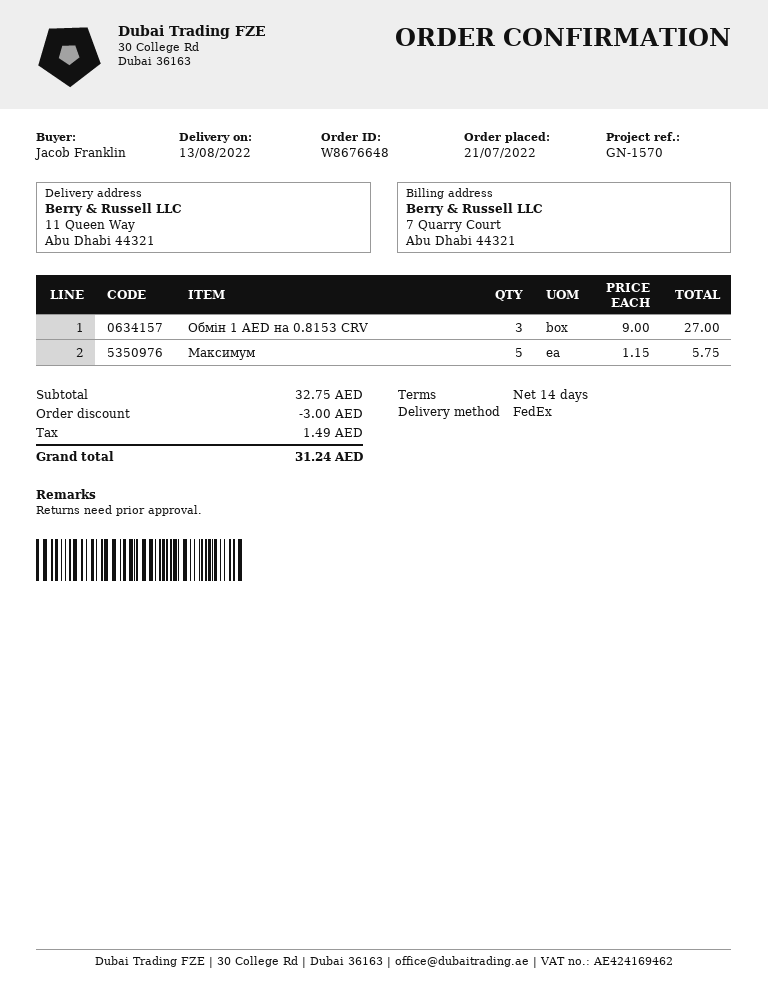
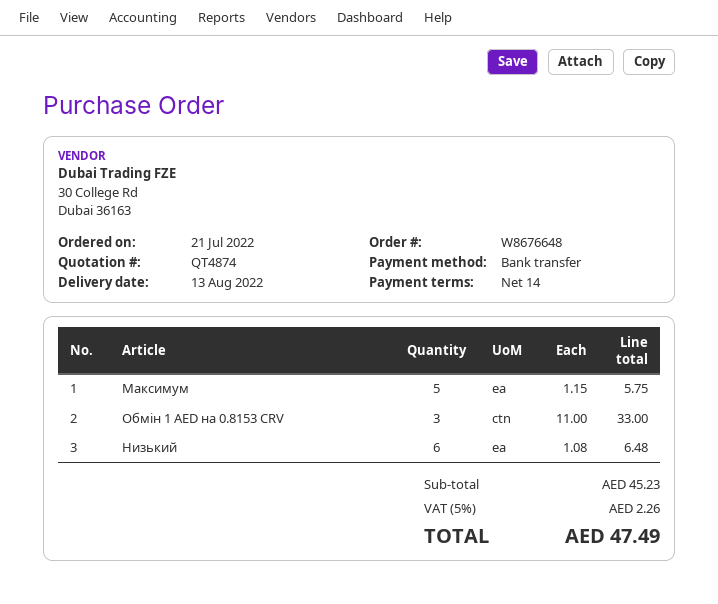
Обмін 1 AED на 0.8153 CRV: 3 x 9.00 = 27.00 -> 3 x 11.00 = 33.00
Низький: none -> 6 x 1.08 = 6.48
subtotal: 32.75 -> 45.23
discount: 3.00 -> none
tax: 1.49 -> 2.26
total: 31.24 -> 47.49

